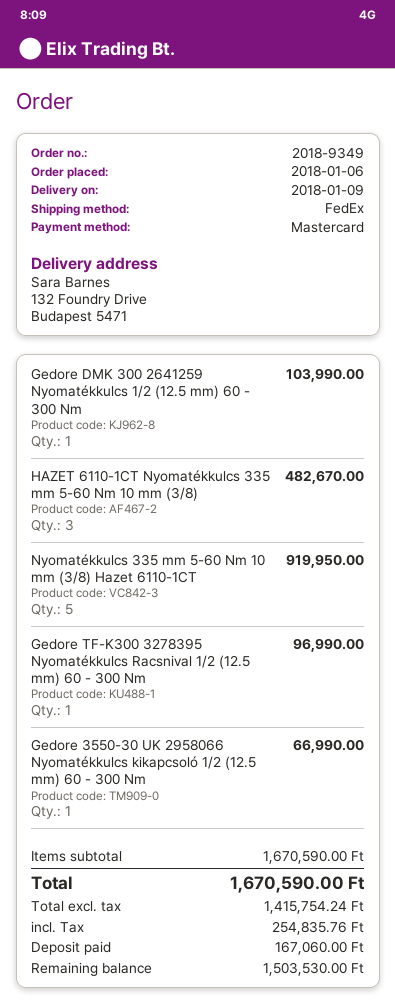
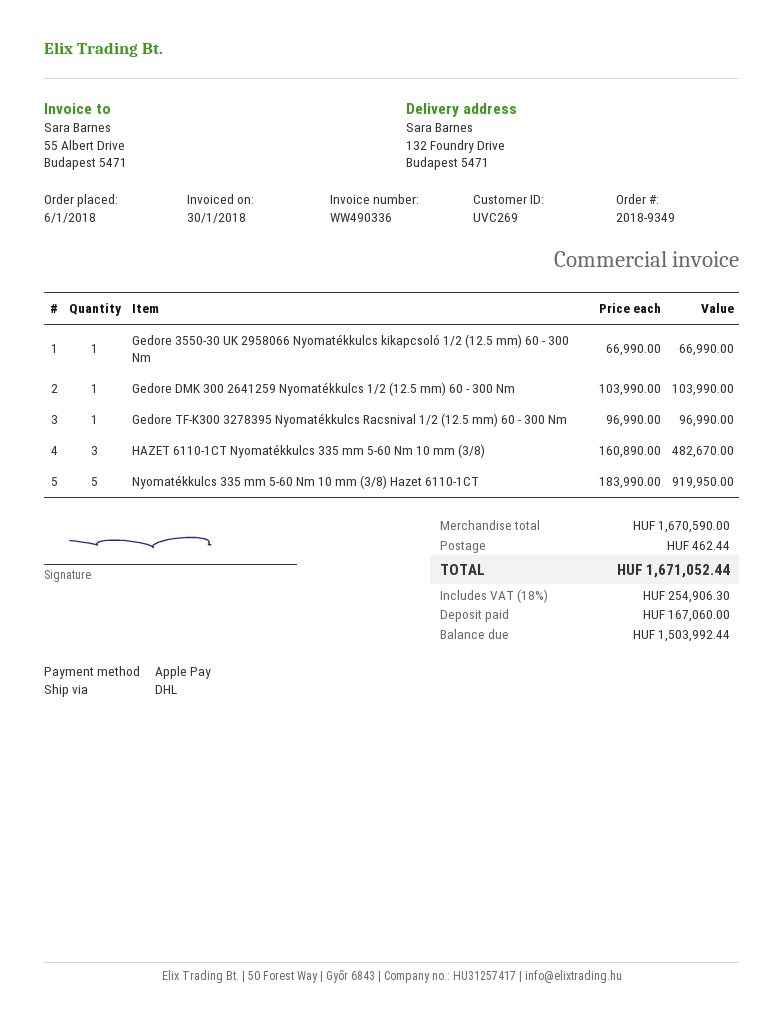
payment method: Mastercard -> Apple Pay
shipping method: FedEx -> DHL
shipping: none -> 462.44
tax: 254835.76 -> 254906.30
total: 1670590.00 -> 1671052.44
balance: 1503530.00 -> 1503992.44

